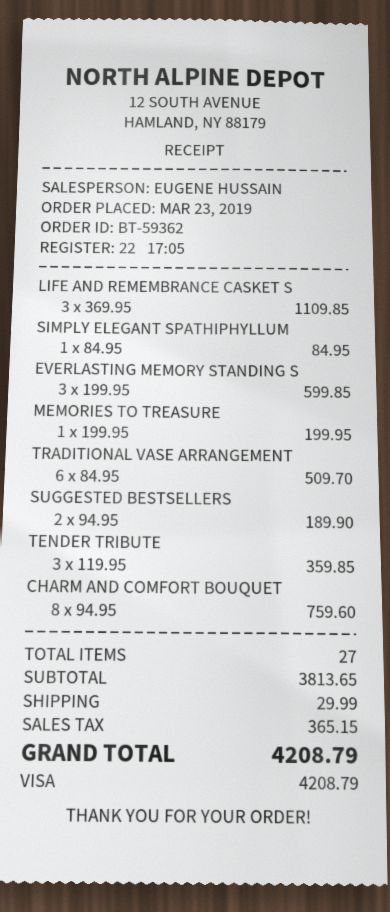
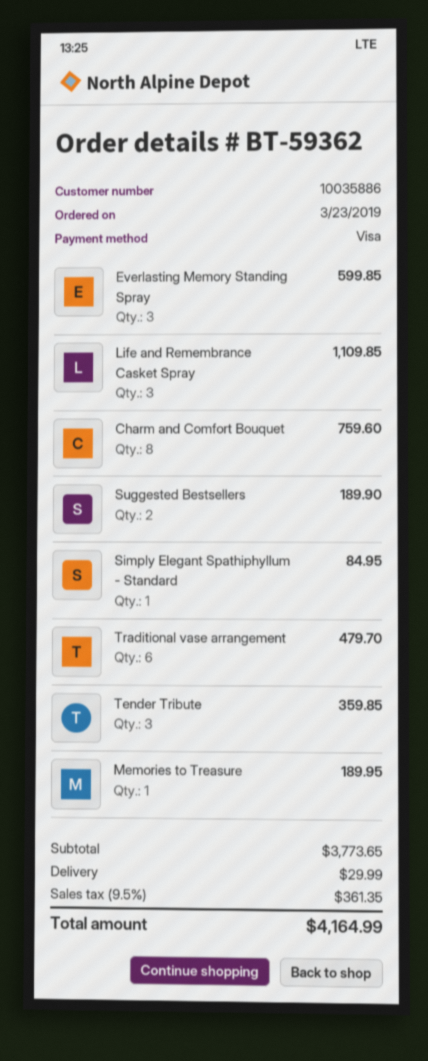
MEMORIES TO TREASURE: 1 for 199.95 -> 1 for 189.95
TRADITIONAL VASE ARRANGEMENT: 6 for 509.70 -> 6 for 479.70
subtotal: 3813.65 -> 3773.65
tax: 365.15 -> 361.35
total: 4208.79 -> 4164.99

